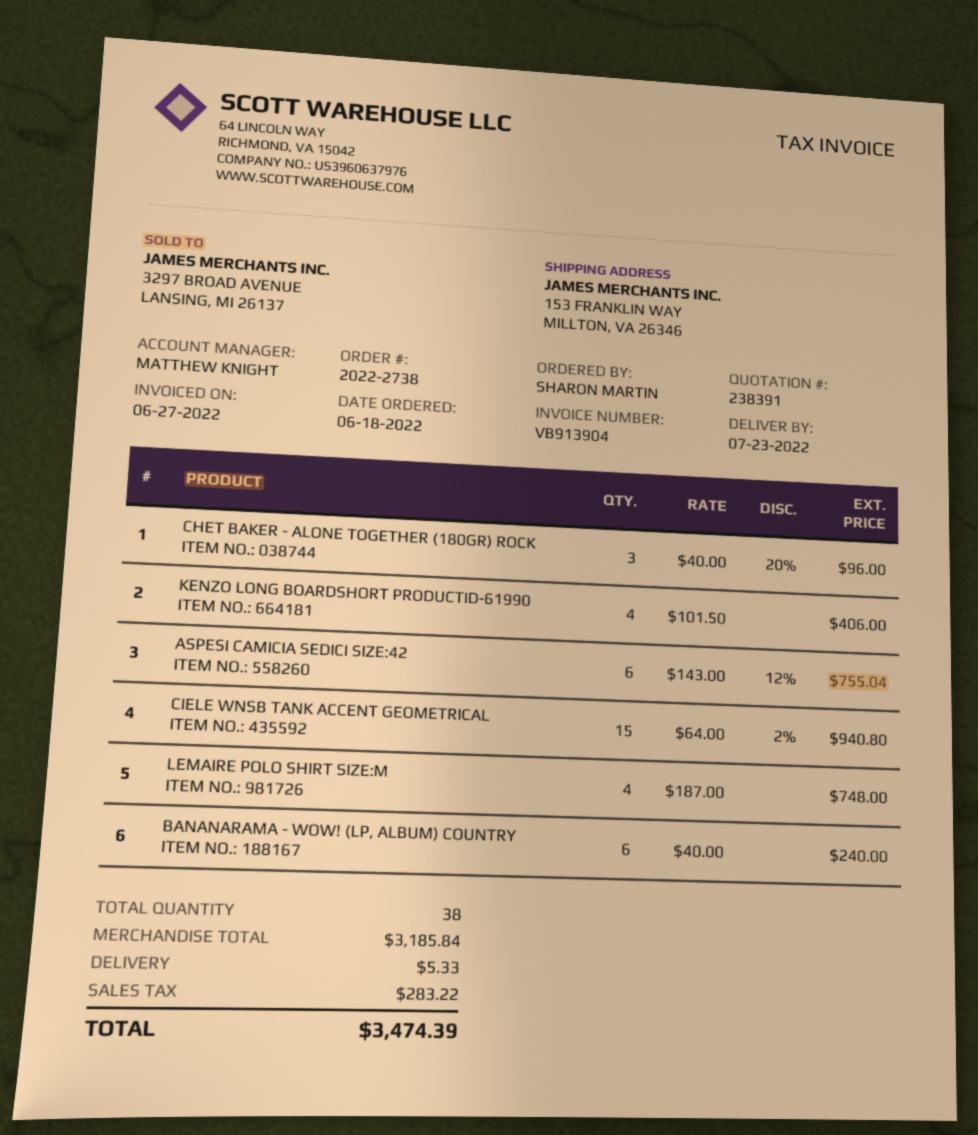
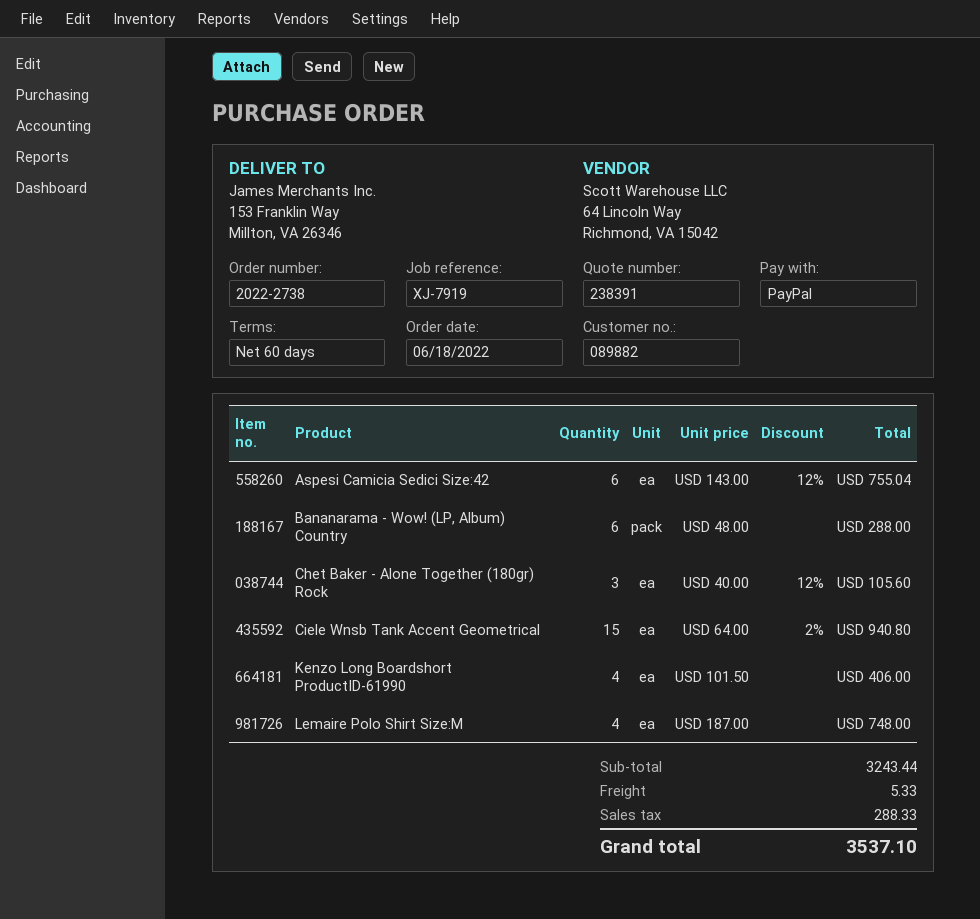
CHET BAKER - ALONE TOGETHER (180GR) ROCK: 3 x 40.00 - 20% = 96.00 -> 3 x 40.00 - 12% = 105.60
BANANARAMA - WOW! (LP, ALBUM) COUNTRY: 6 x 40.00 = 240.00 -> 6 x 48.00 = 288.00
subtotal: 3185.84 -> 3243.44
tax: 283.22 -> 288.33
total: 3474.39 -> 3537.10

